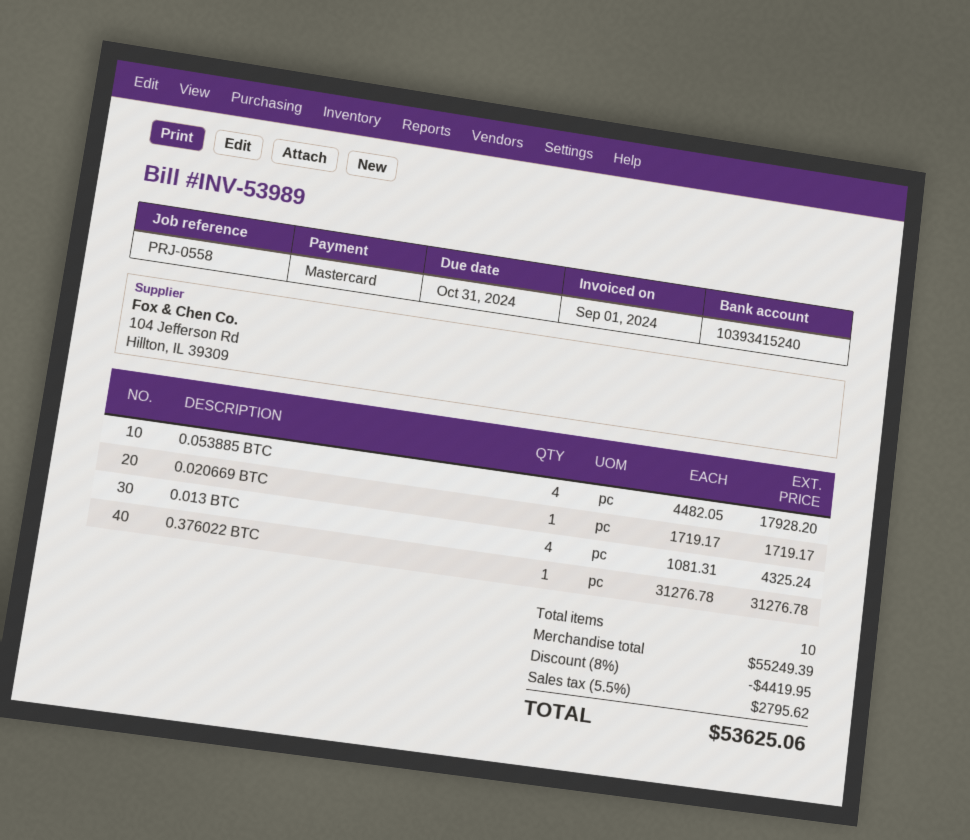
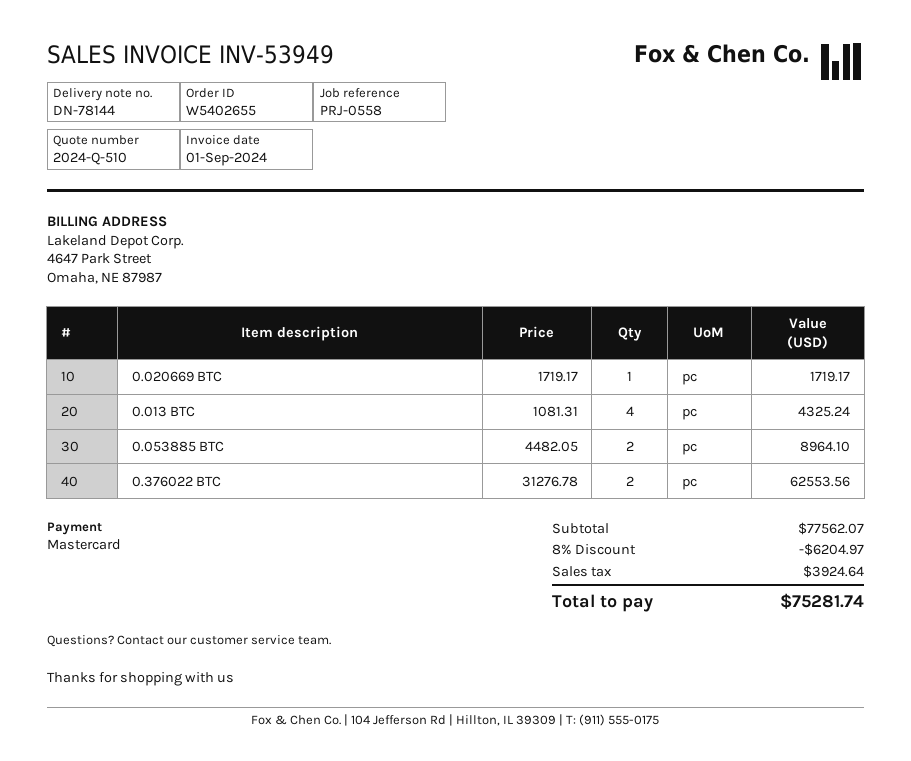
invoice number: INV-53989 -> INV-53949
0.053885 BTC: 4 x 4482.05 = 17928.20 -> 2 x 4482.05 = 8964.10
0.376022 BTC: 1 x 31276.78 = 31276.78 -> 2 x 31276.78 = 62553.56
subtotal: 55249.39 -> 77562.07
discount: 8% = 4419.95 -> 8% = 6204.97
tax: 2795.62 -> 3924.64
total: 53625.06 -> 75281.74

